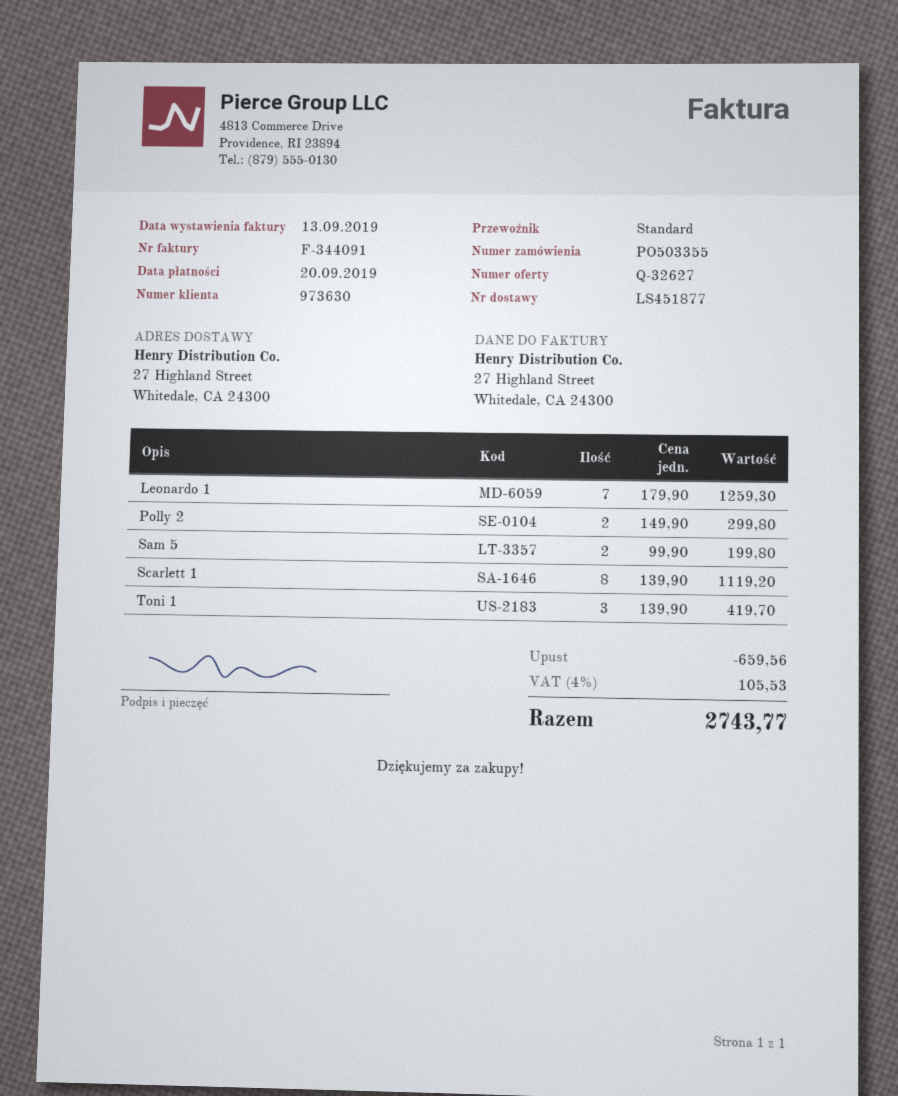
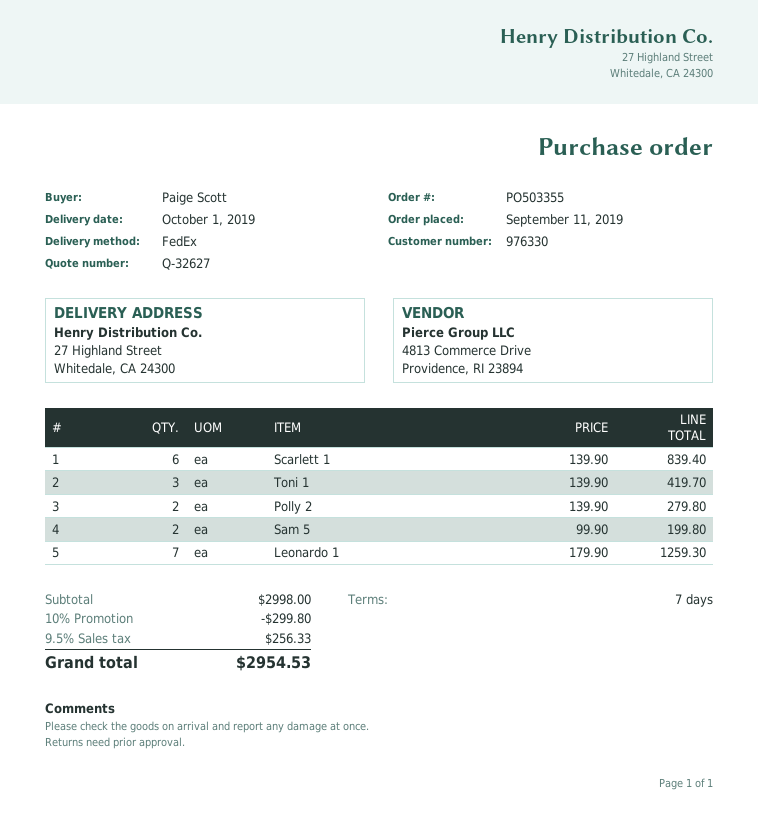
customer number: 973630 -> 976330
shipping method: standard -> FedEx
Polly 2: 2 x 149.90 = 299.80 -> 2 x 139.90 = 279.80
Scarlett 1: 8 x 139.90 = 1119.20 -> 6 x 139.90 = 839.40
discount: 659.56 -> 299.80
tax: 4% = 105.53 -> 9.5% = 256.33
total: 2743.77 -> 2954.53

